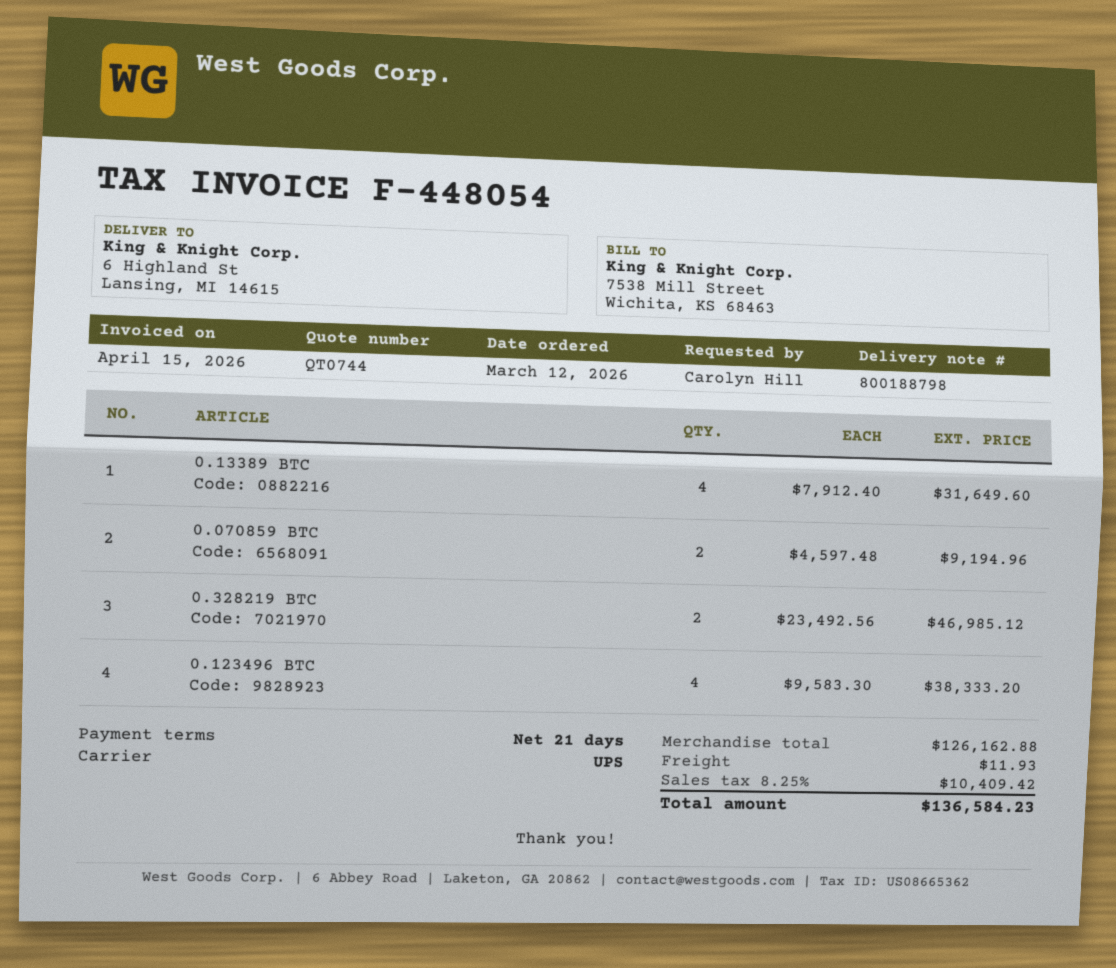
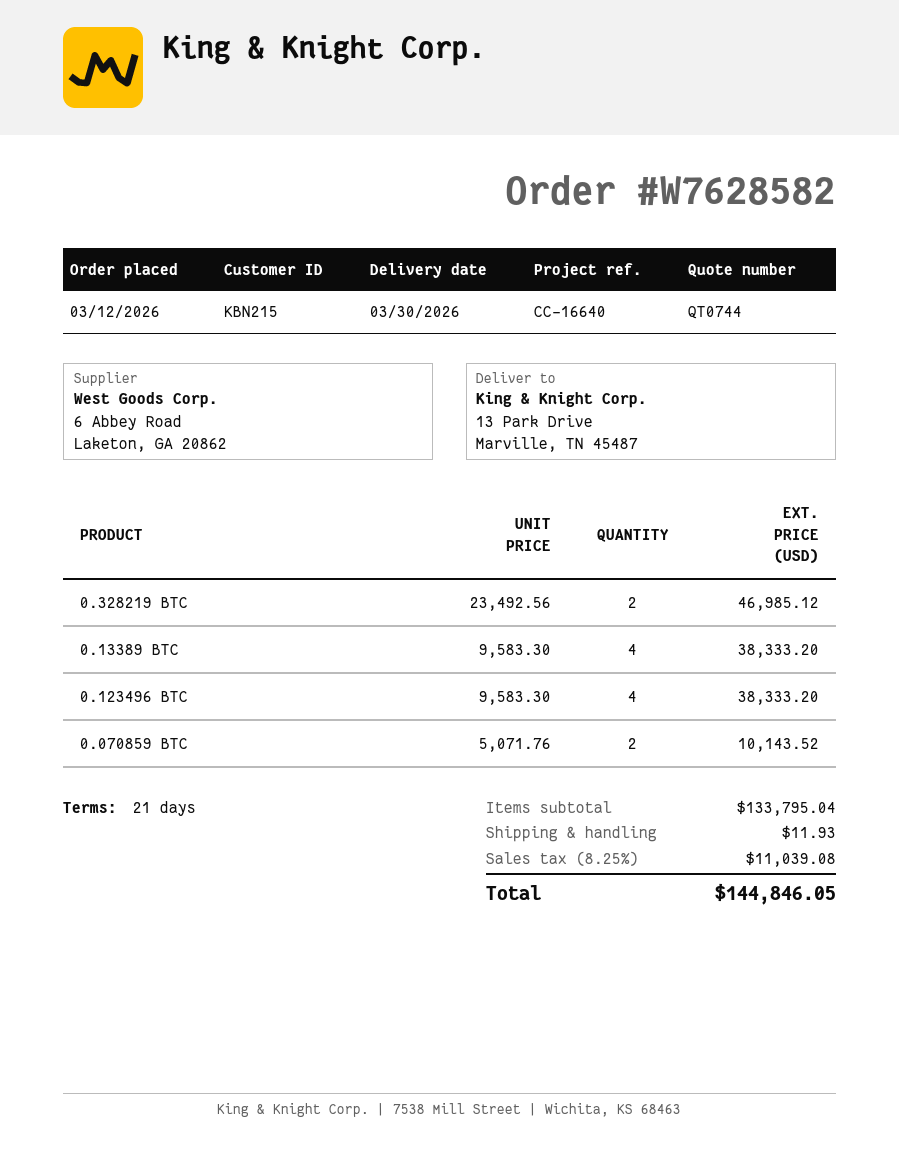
ship to: 6 Highland St, Lansing, MI 14615 -> 13 Park Drive, Marville, TN 45487
0.13389 BTC: 4 x 7912.40 = 31649.60 -> 4 x 9583.30 = 38333.20
0.070859 BTC: 2 x 4597.48 = 9194.96 -> 2 x 5071.76 = 10143.52
subtotal: 126162.88 -> 133795.04
tax: 8.25% = 10409.42 -> 8.25% = 11039.08
total: 136584.23 -> 144846.05

